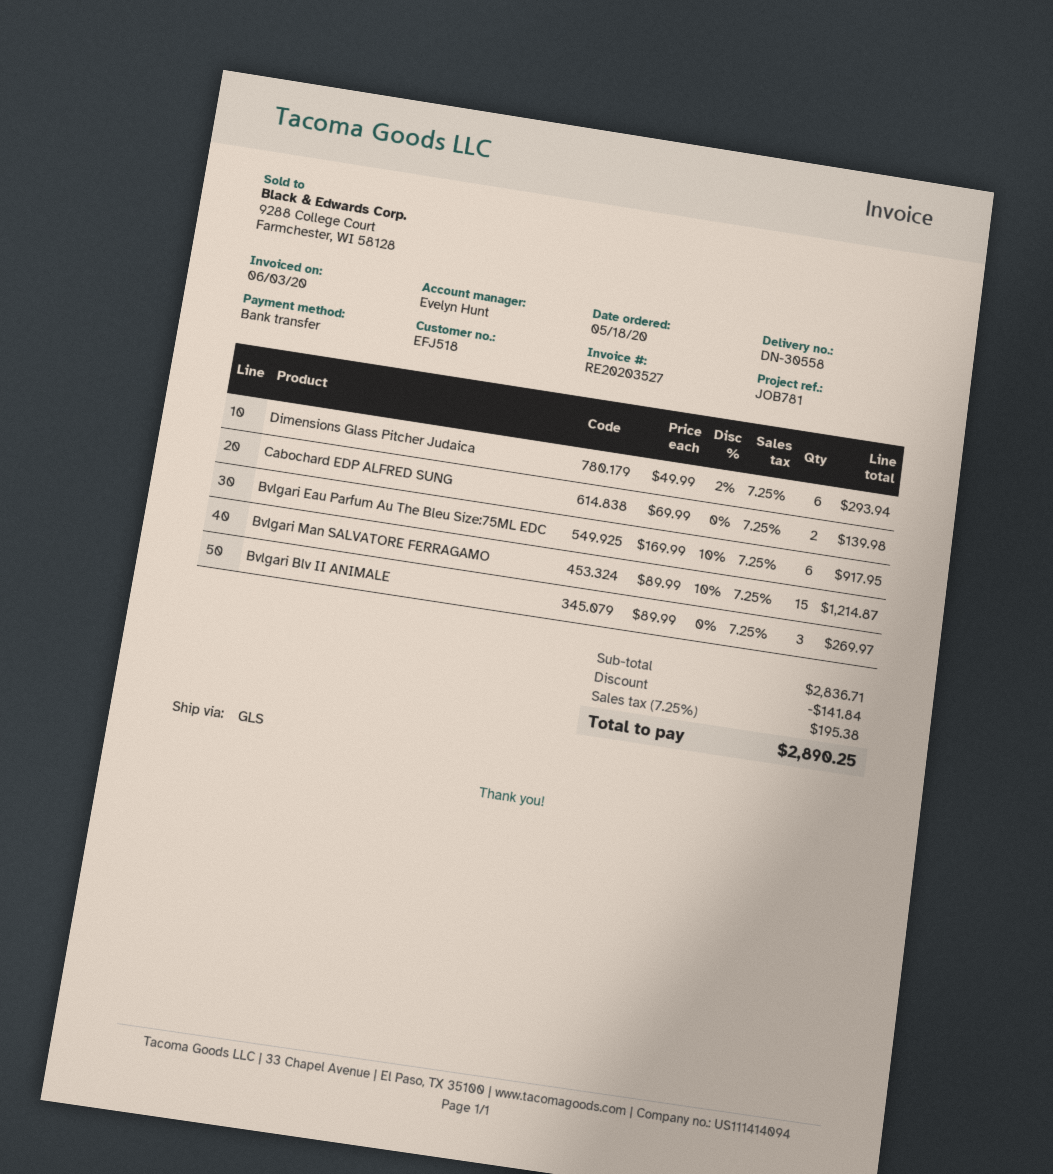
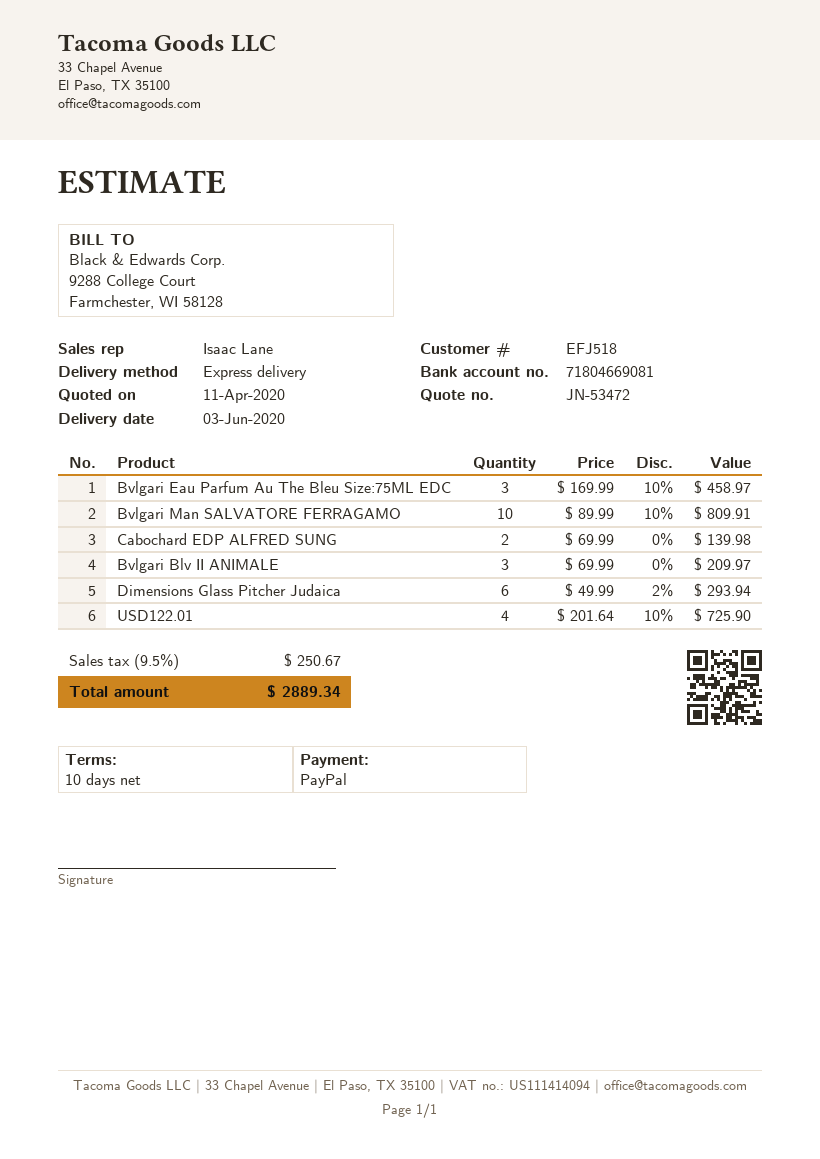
sales rep: Evelyn Hunt -> Isaac Lane
payment method: bank transfer -> PayPal
shipping method: GLS -> express
Bvlgari Eau Parfum Au The Bleu Size:75ML EDC: 6 x 169.99 - 10% = 917.95 -> 3 x 169.99 - 10% = 458.97
Bvlgari Man SALVATORE FERRAGAMO: 15 x 89.99 - 10% = 1214.87 -> 10 x 89.99 - 10% = 809.91
Bvlgari Blv II ANIMALE: 3 x 89.99 = 269.97 -> 3 x 69.99 = 209.97
USD122.01: none -> 4 x 201.64 - 10% = 725.90
discount: 141.84 -> none
tax: 7.25% = 195.38 -> 9.5% = 250.67
total: 2890.25 -> 2889.34

